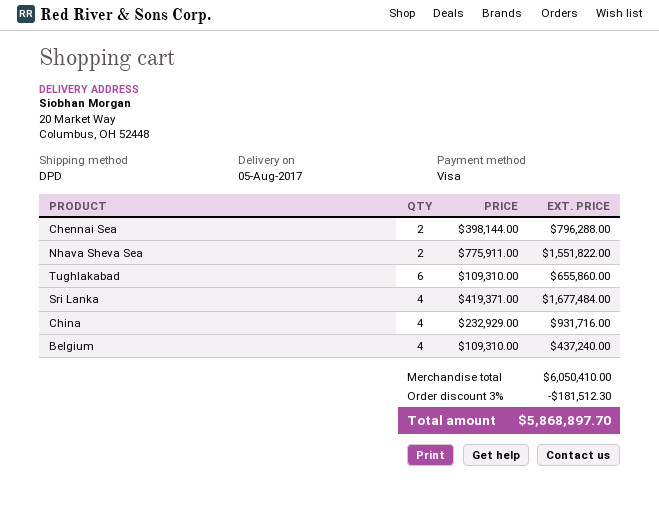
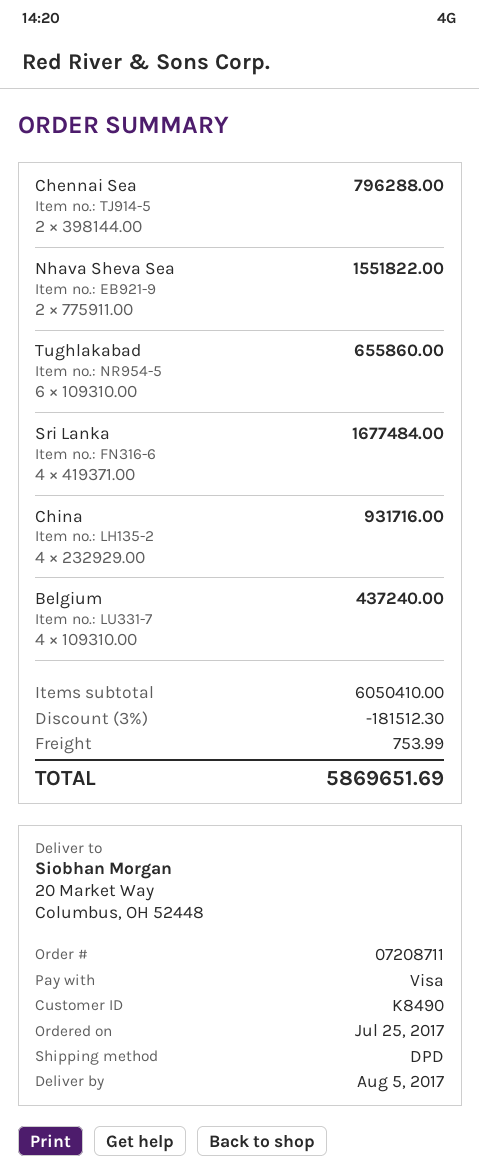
shipping: none -> 753.99
total: 5868897.70 -> 5869651.69

